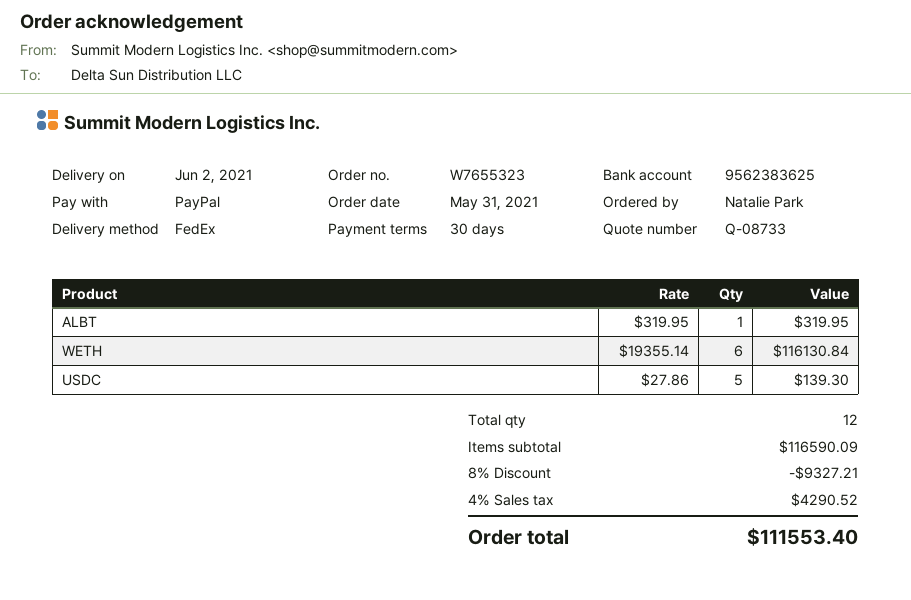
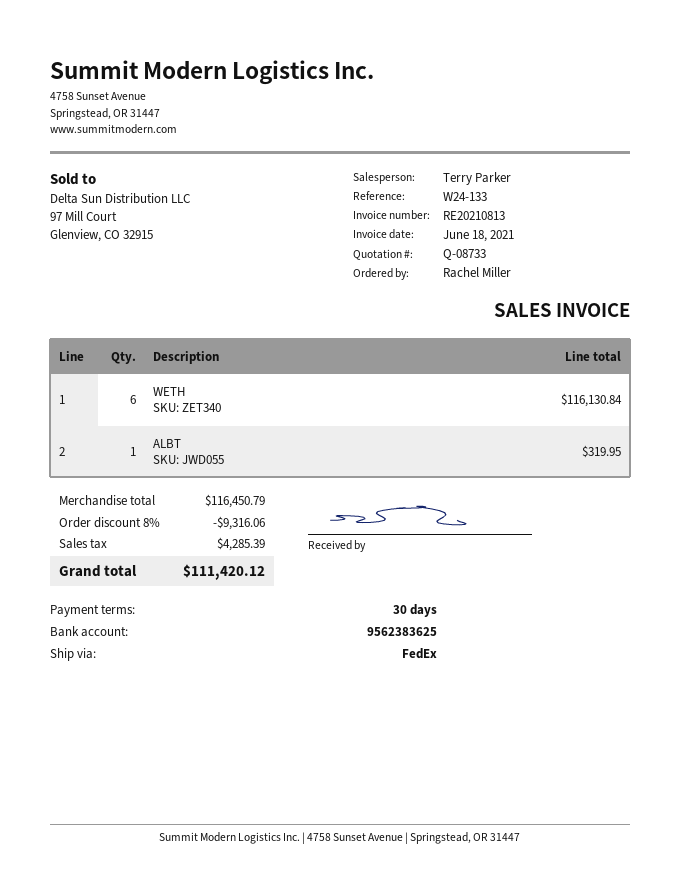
ordered by: Natalie Park -> Rachel Miller
USDC: 5 for 139.30 -> none
subtotal: 116590.09 -> 116450.79
discount: 8% = 9327.21 -> 8% = 9316.06
tax: 4290.52 -> 4285.39
total: 111553.40 -> 111420.12

